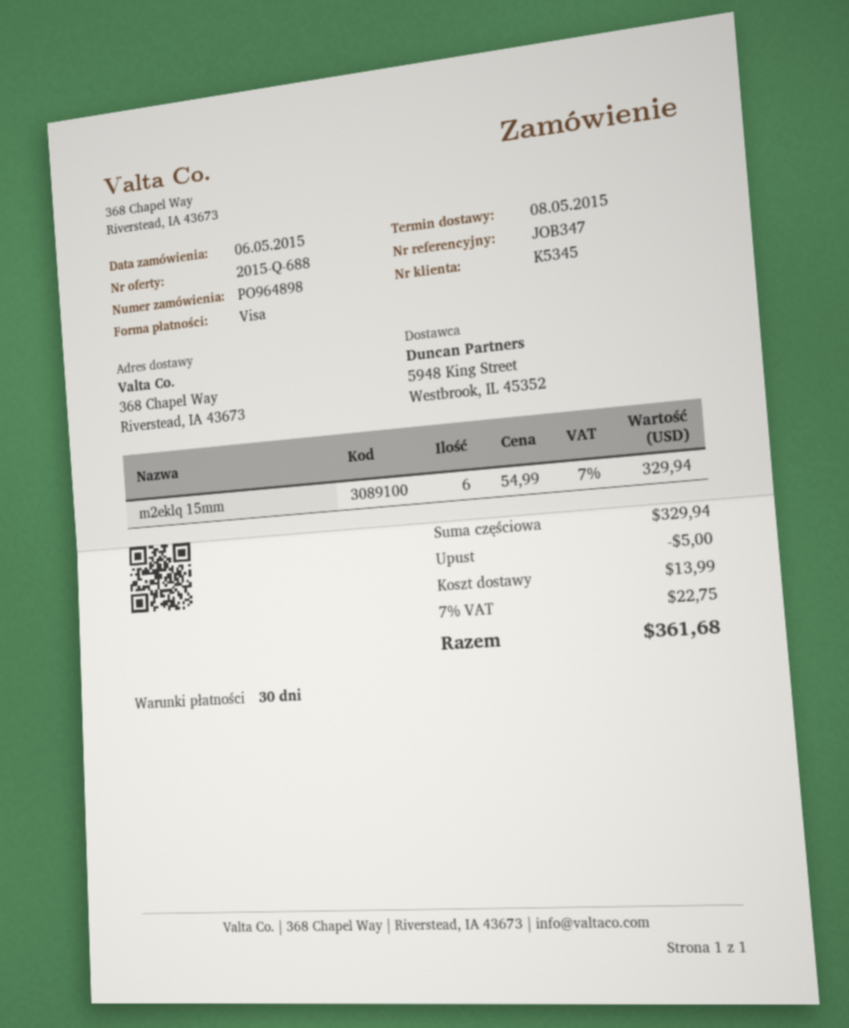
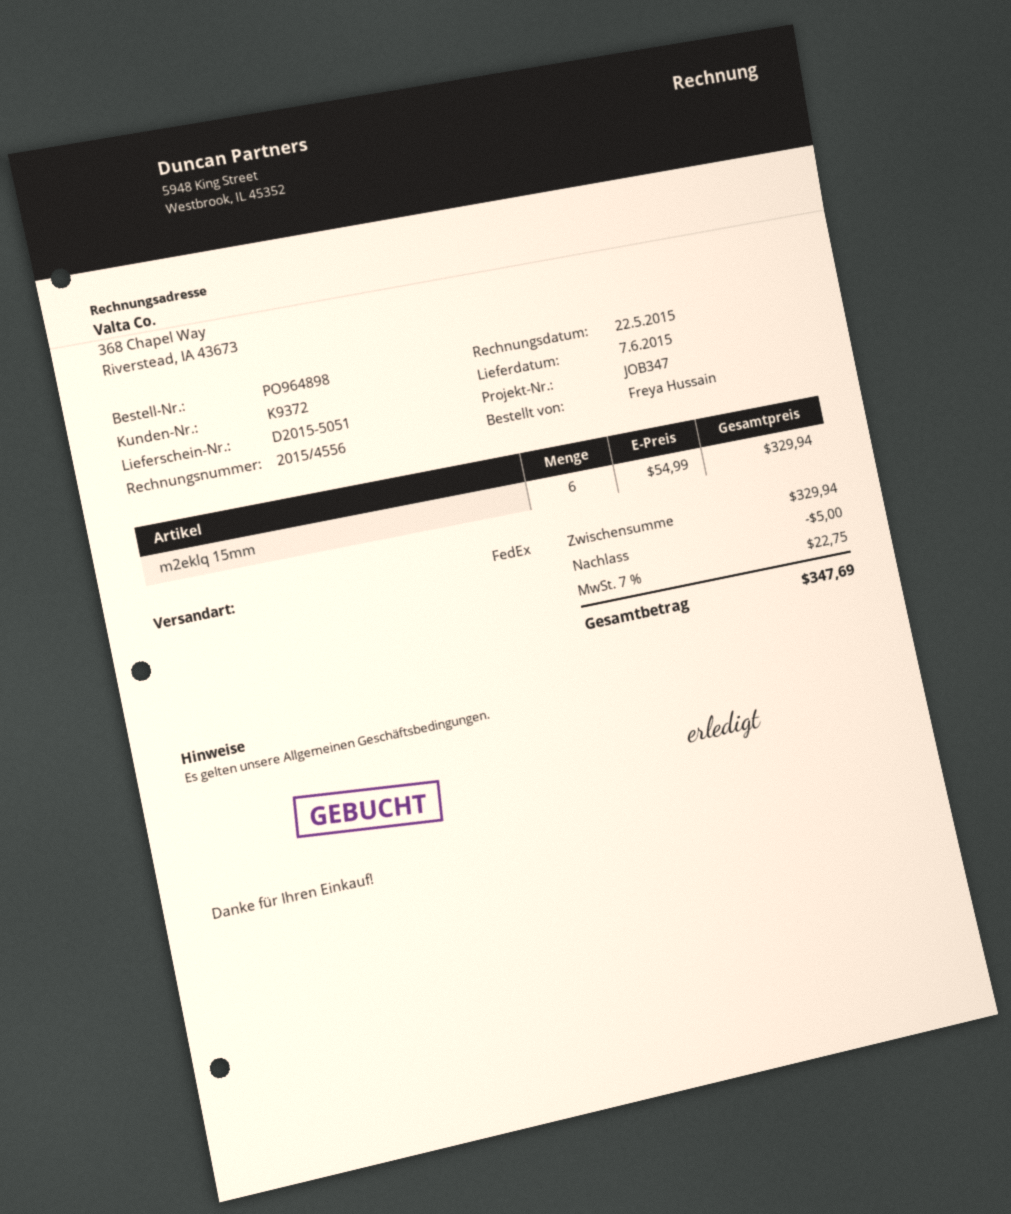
delivery date: 2015-05-08 -> 2015-06-07
customer number: K5345 -> K9372
shipping: 13.99 -> none
total: 361.68 -> 347.69

